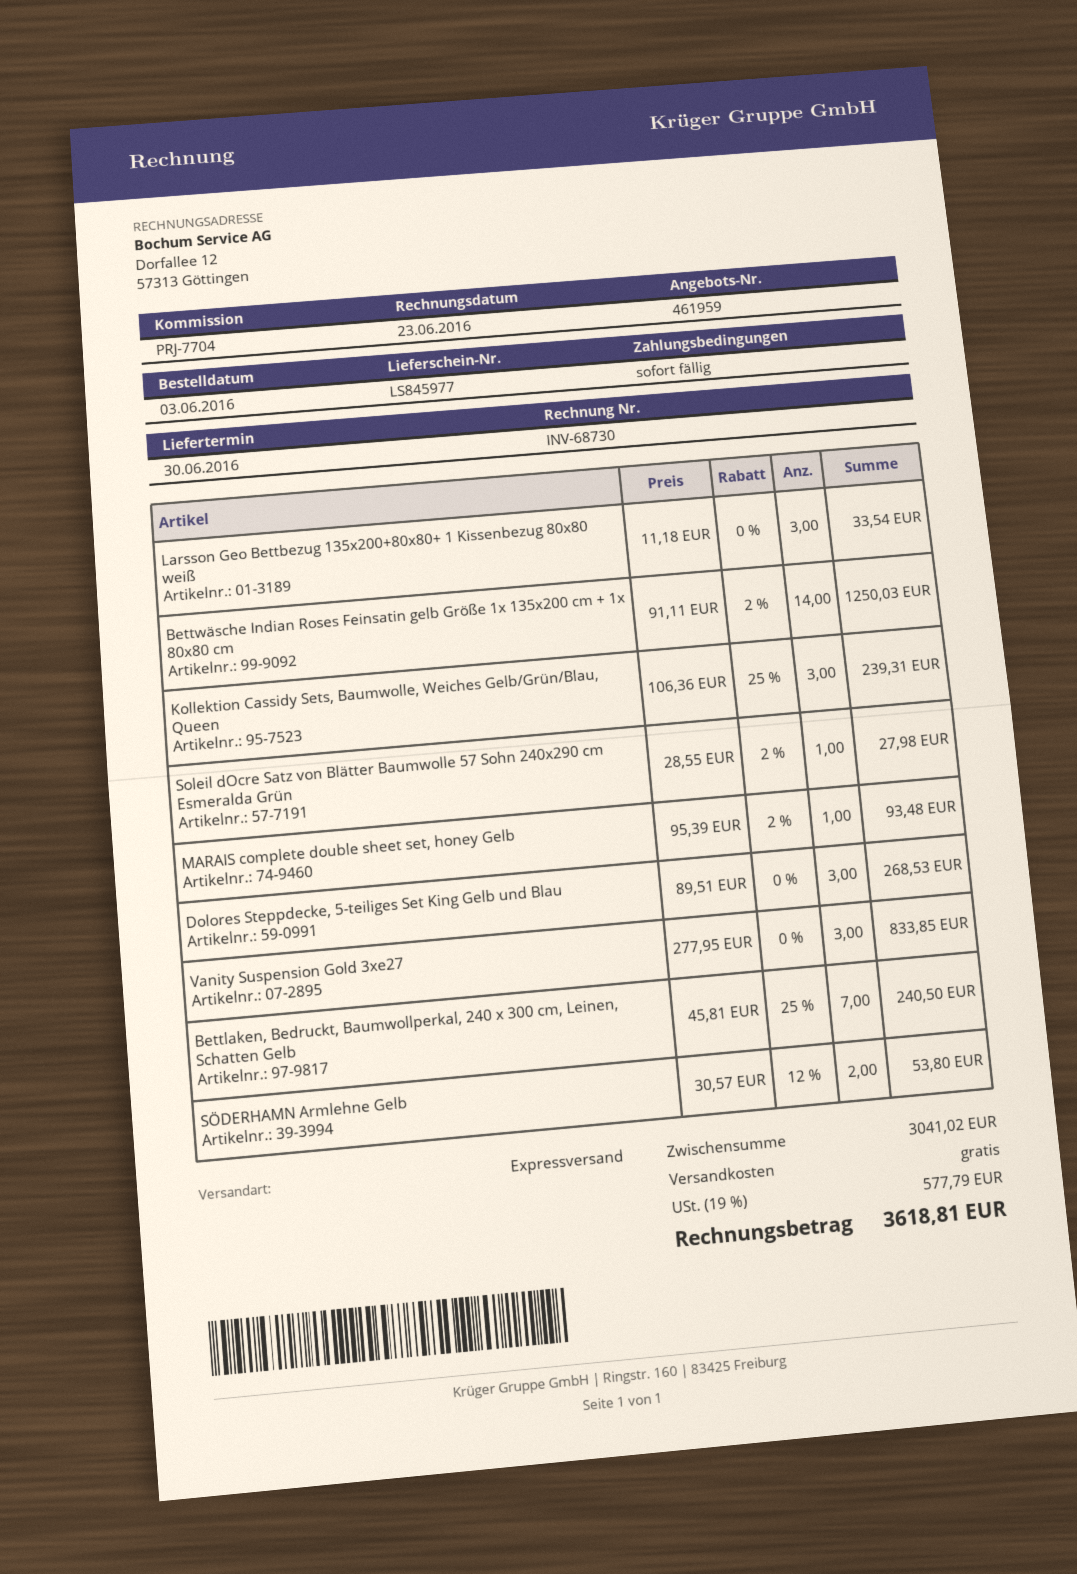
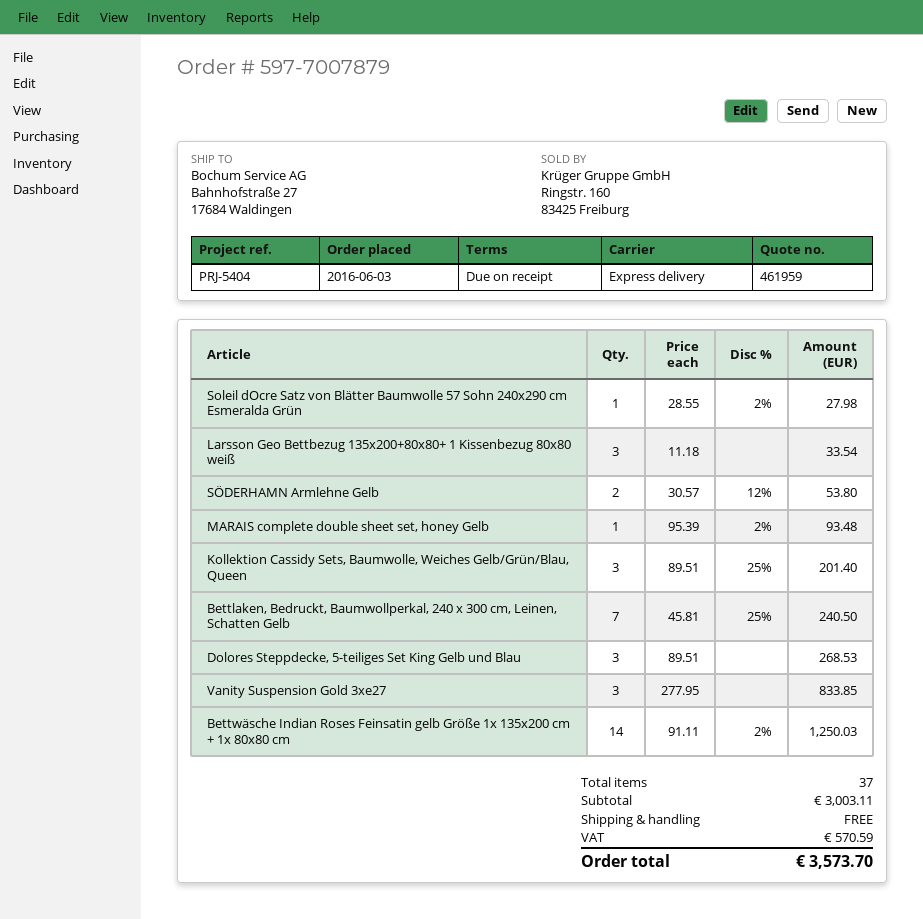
reference: PRJ-7704 -> PRJ-5404
Kollektion Cassidy Sets, Baumwolle, Weiches Gelb/Grün/Blau, Queen: 3 x 106.36 - 25% = 239.31 -> 3 x 89.51 - 25% = 201.40
subtotal: 3041.02 -> 3003.11
tax: 577.79 -> 570.59
total: 3618.81 -> 3573.70

